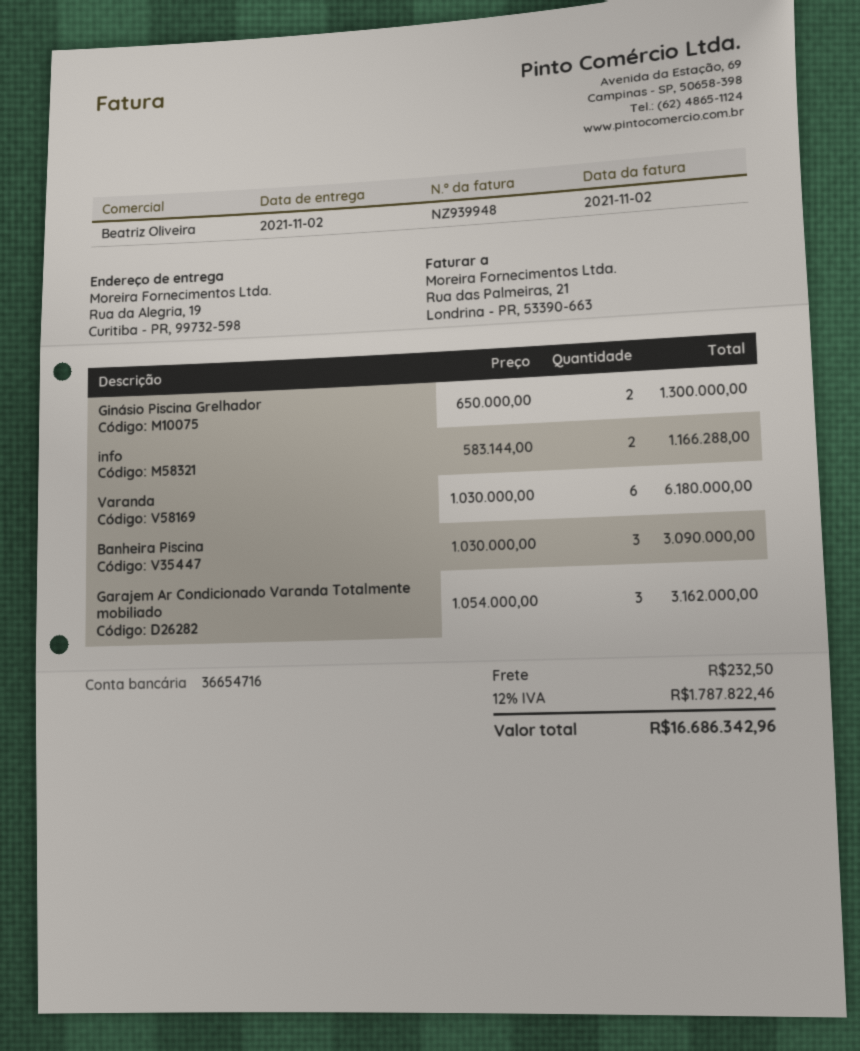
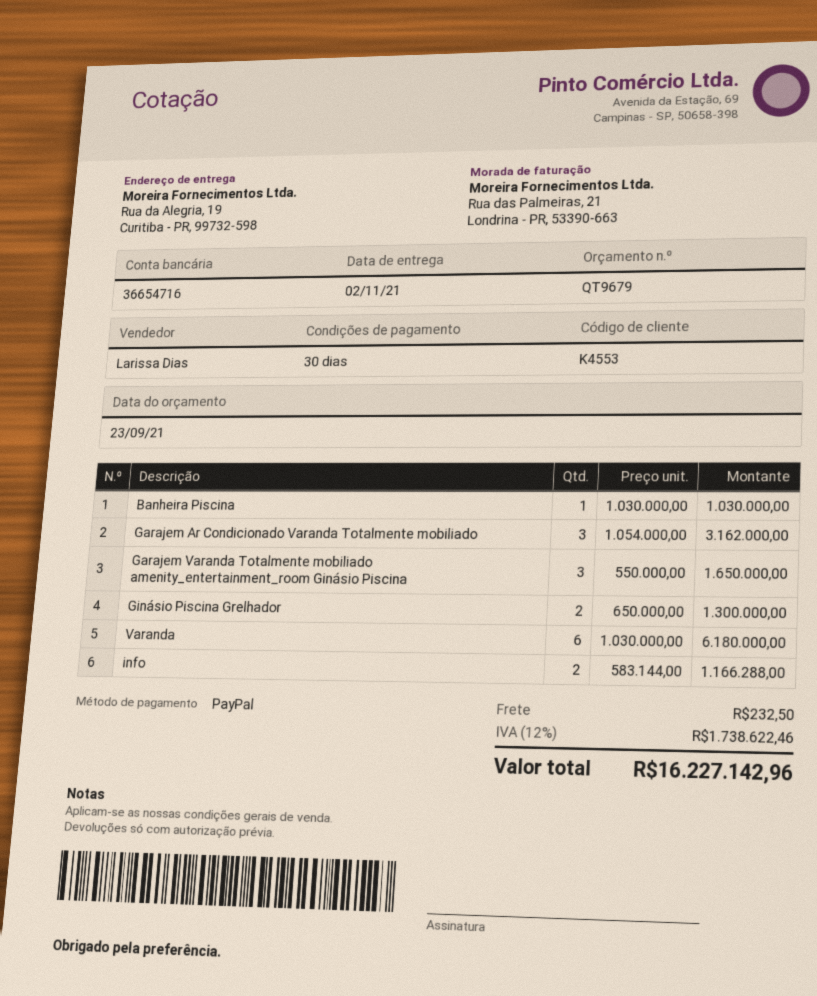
sales rep: Beatriz Oliveira -> Larissa Dias
Banheira Piscina: 3 x 1030000.00 = 3090000.00 -> 1 x 1030000.00 = 1030000.00
Garajem Varanda Totalmente mobiliado amenity_entertainment_room Ginásio Piscina: none -> 3 x 550000.00 = 1650000.00
tax: 12% = 1787822.46 -> 12% = 1738622.46
total: 16686342.96 -> 16227142.96

